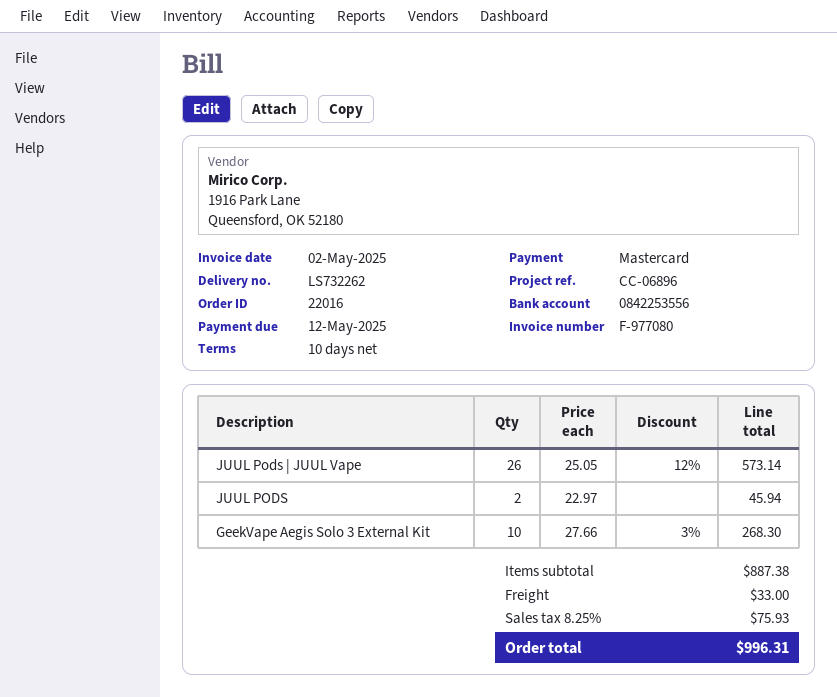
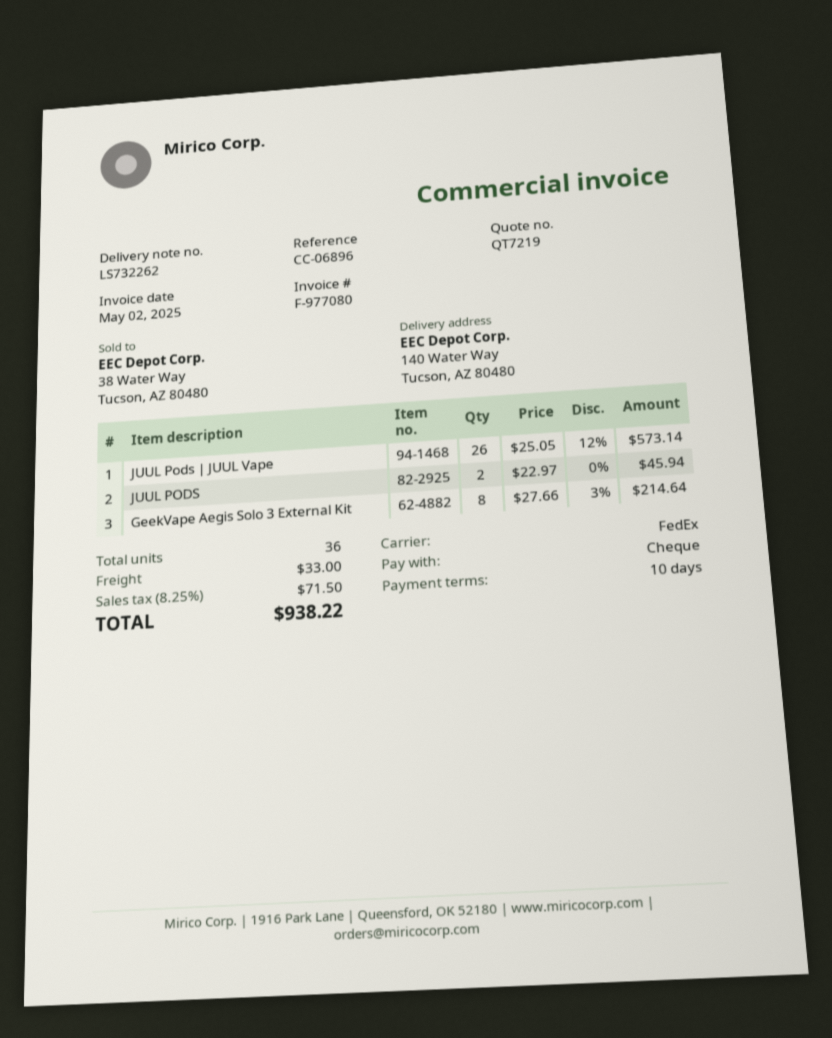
payment method: Mastercard -> cheque
GeekVape Aegis Solo 3 External Kit: 10 x 27.66 - 3% = 268.30 -> 8 x 27.66 - 3% = 214.64
tax: 8.25% = 75.93 -> 8.25% = 71.50
total: 996.31 -> 938.22

